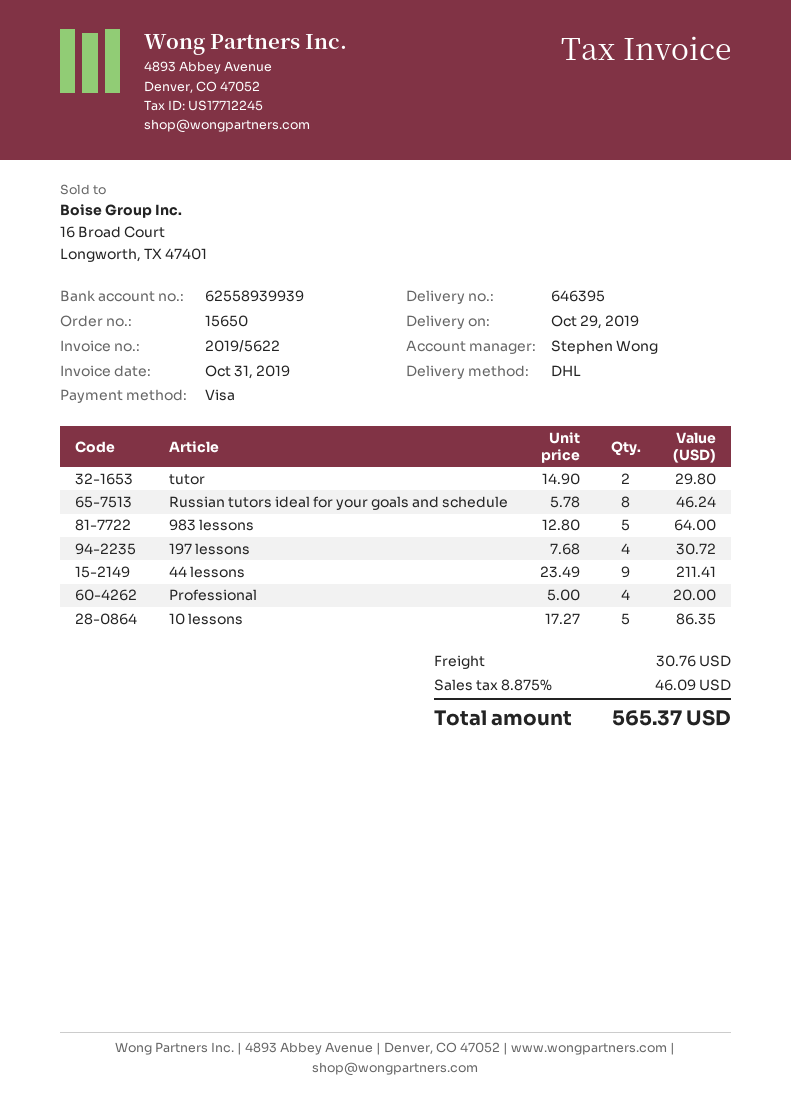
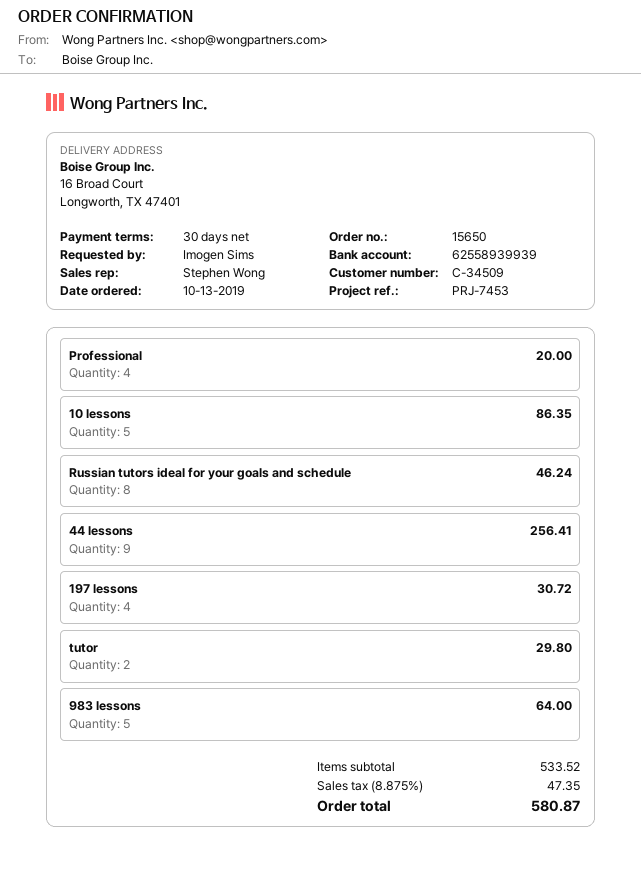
44 lessons: 9 for 211.41 -> 9 for 256.41
shipping: 30.76 -> none
tax: 8.875% = 46.09 -> 8.875% = 47.35
total: 565.37 -> 580.87

